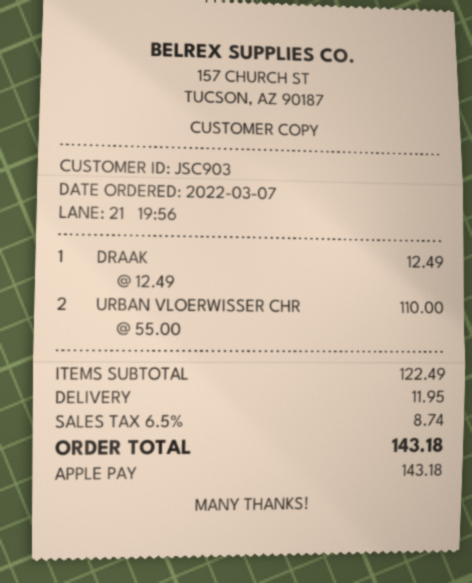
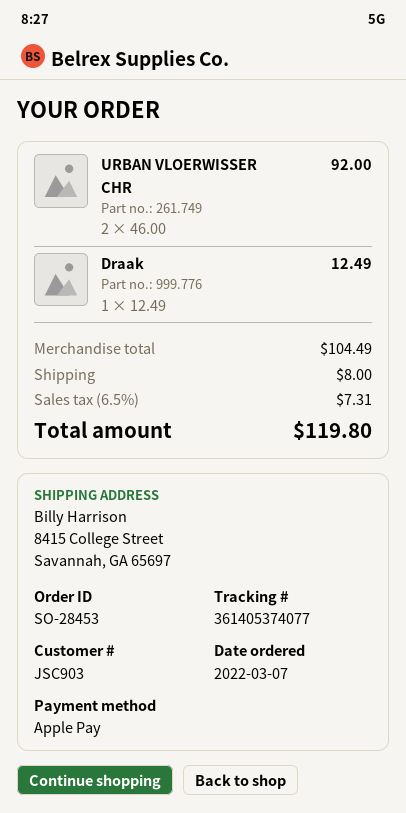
URBAN VLOERWISSER CHR: 2 x 55.00 = 110.00 -> 2 x 46.00 = 92.00
subtotal: 122.49 -> 104.49
shipping: 11.95 -> 8.00
tax: 6.5% = 8.74 -> 6.5% = 7.31
total: 143.18 -> 119.80

